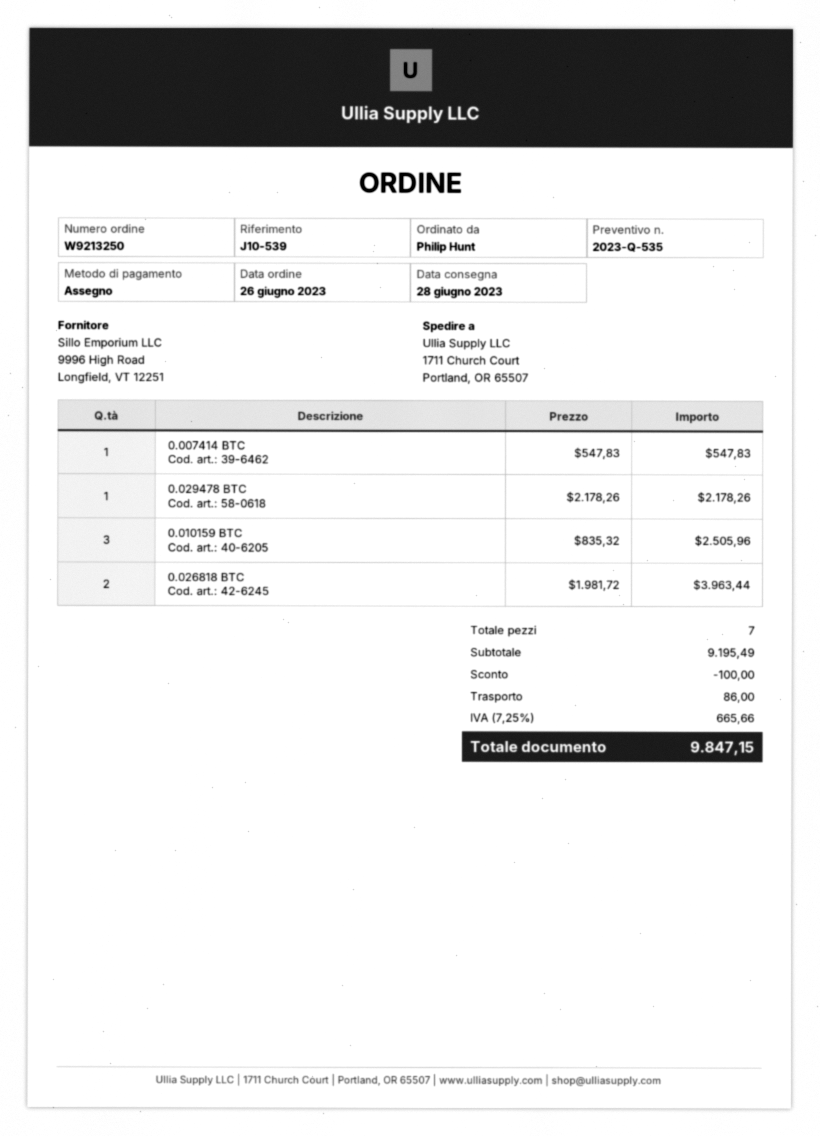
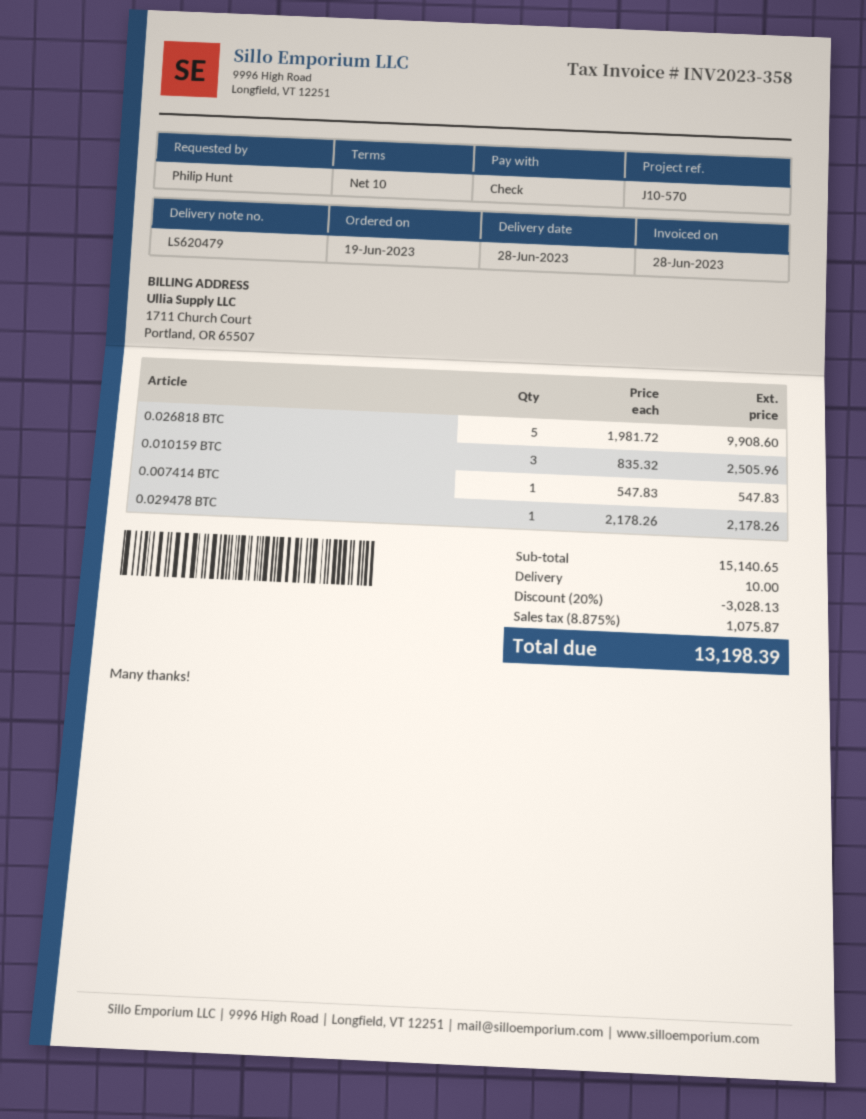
order date: 2023-06-26 -> 2023-06-19
reference: J10-539 -> J10-570
0.026818 BTC: 2 x 1981.72 = 3963.44 -> 5 x 1981.72 = 9908.60
subtotal: 9195.49 -> 15140.65
discount: 100.00 -> 3028.13
shipping: 86.00 -> 10.00
tax: 7.25% = 665.66 -> 8.875% = 1075.87
total: 9847.15 -> 13198.39

